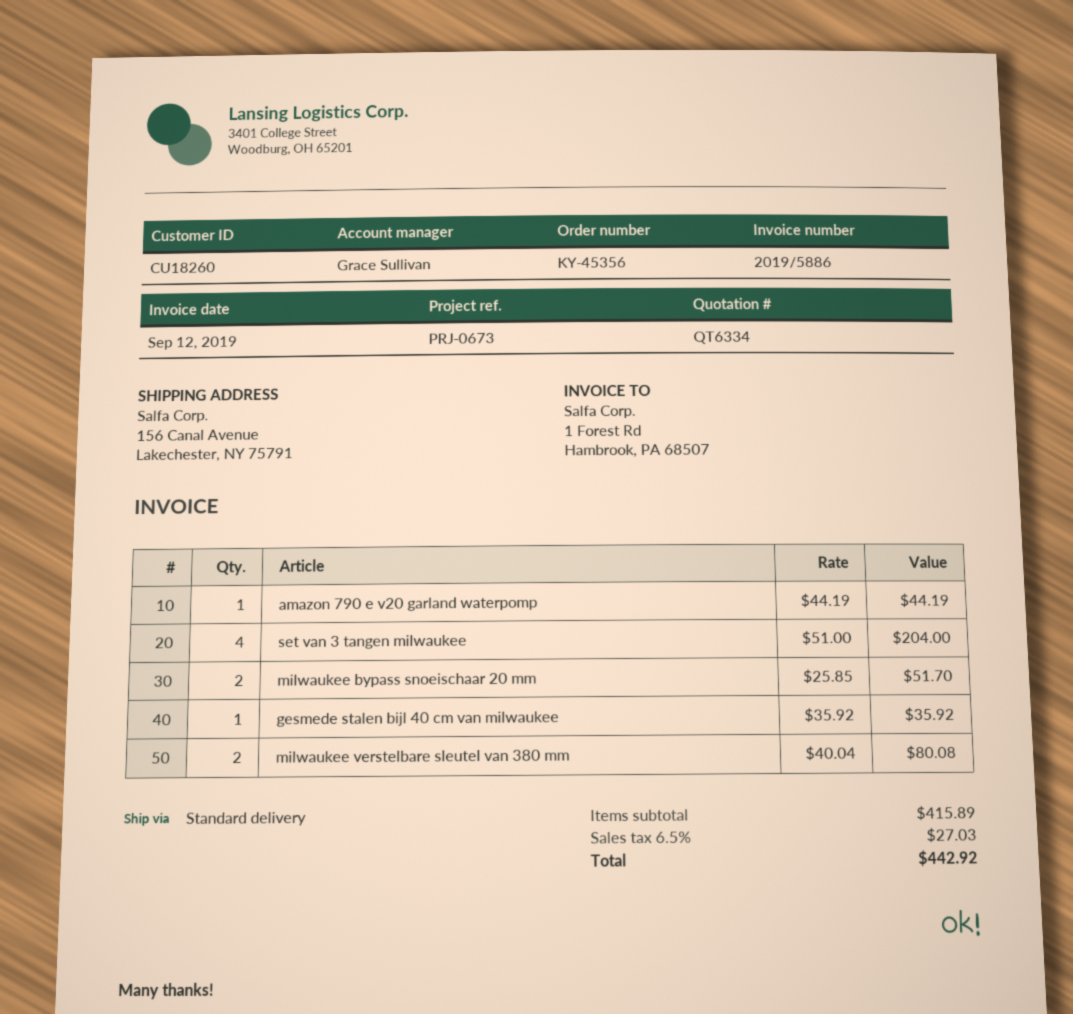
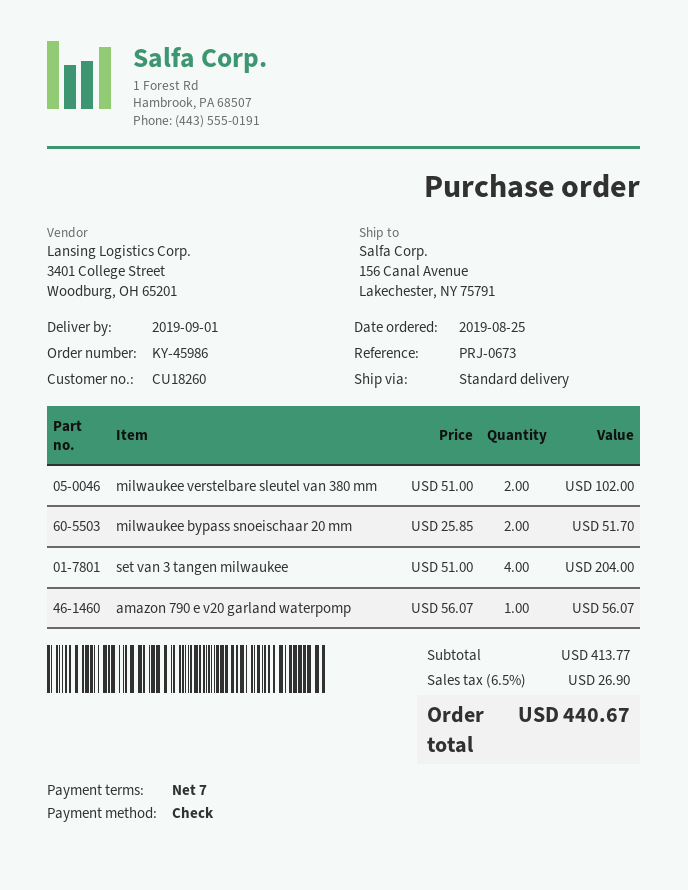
order number: KY-45356 -> KY-45986
amazon 790 e v20 garland waterpomp: 1 x 44.19 = 44.19 -> 1 x 56.07 = 56.07
gesmede stalen bijl 40 cm van milwaukee: 1 x 35.92 = 35.92 -> none
milwaukee verstelbare sleutel van 380 mm: 2 x 40.04 = 80.08 -> 2 x 51.00 = 102.00
subtotal: 415.89 -> 413.77
tax: 6.5% = 27.03 -> 6.5% = 26.90
total: 442.92 -> 440.67

